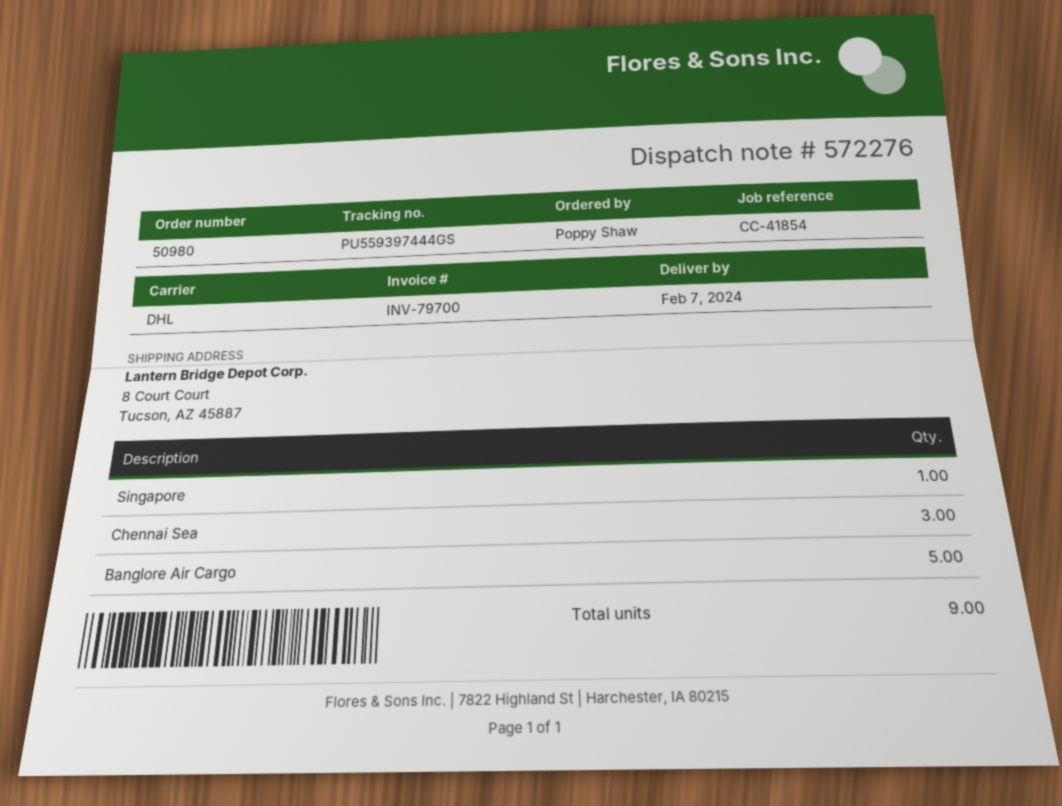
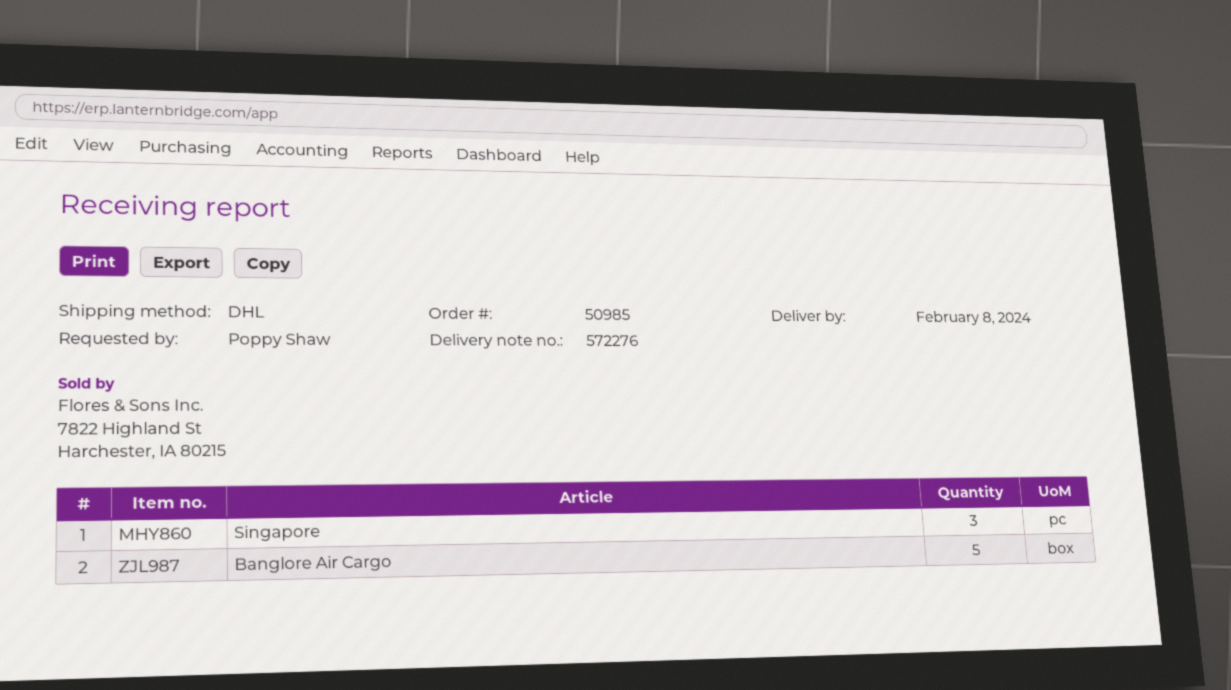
order number: 50980 -> 50985
delivery date: 2024-02-07 -> 2024-02-08
Singapore: 1 -> 3
Chennai Sea: 3 -> none

